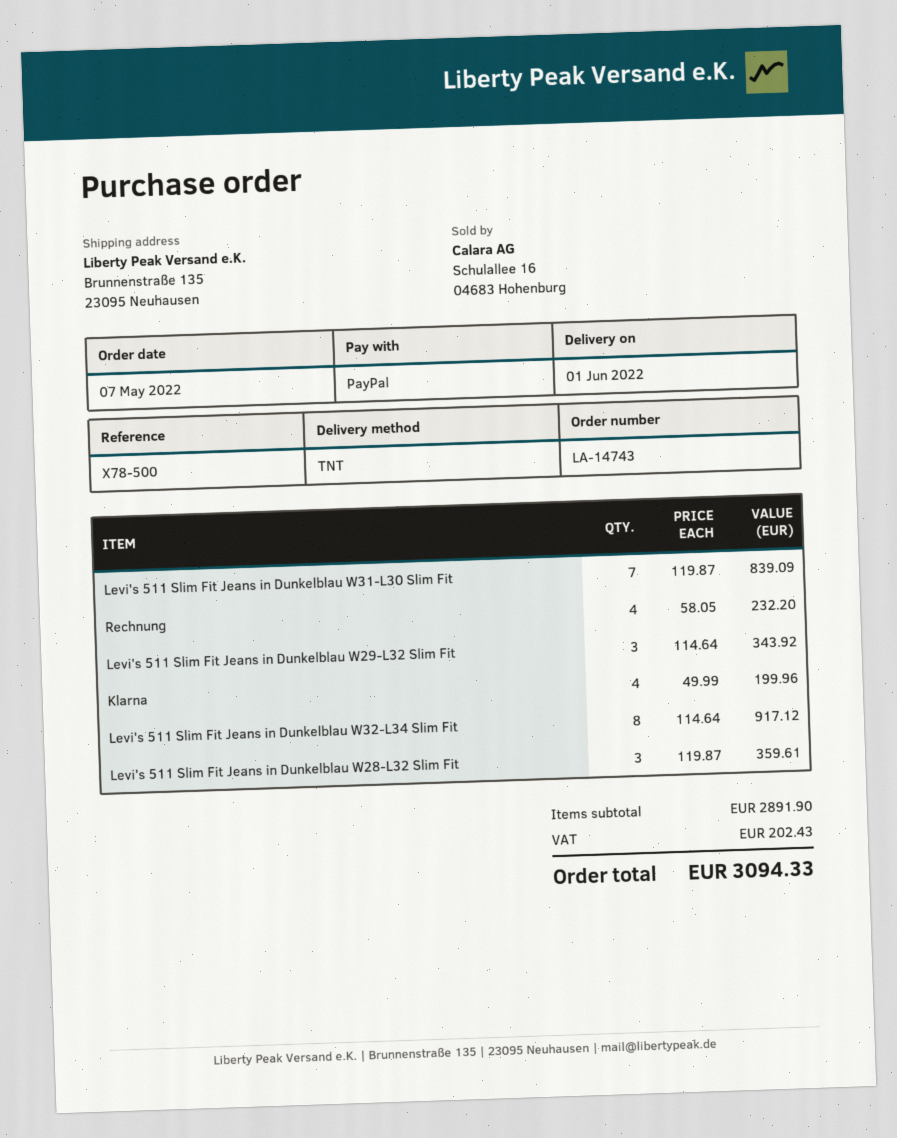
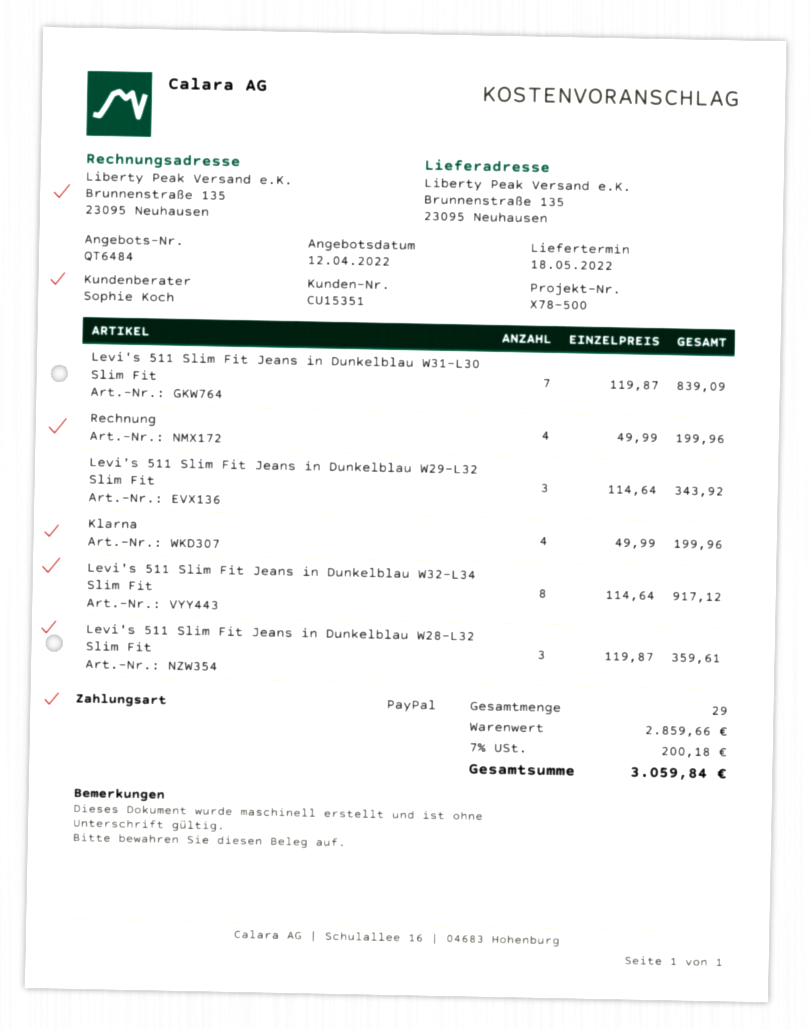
delivery date: 2022-06-01 -> 2022-05-18
Rechnung: 4 x 58.05 = 232.20 -> 4 x 49.99 = 199.96
subtotal: 2891.90 -> 2859.66
tax: 202.43 -> 200.18
total: 3094.33 -> 3059.84

